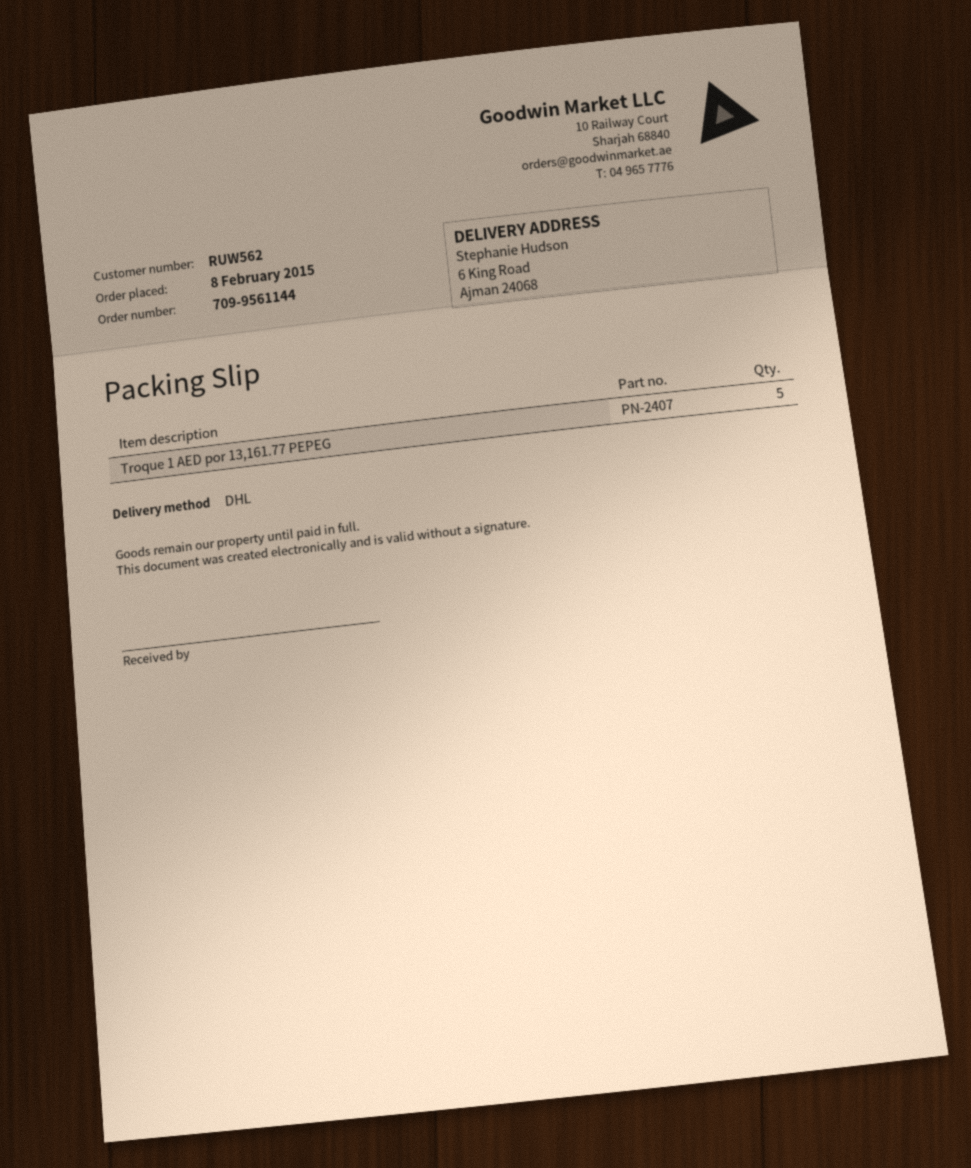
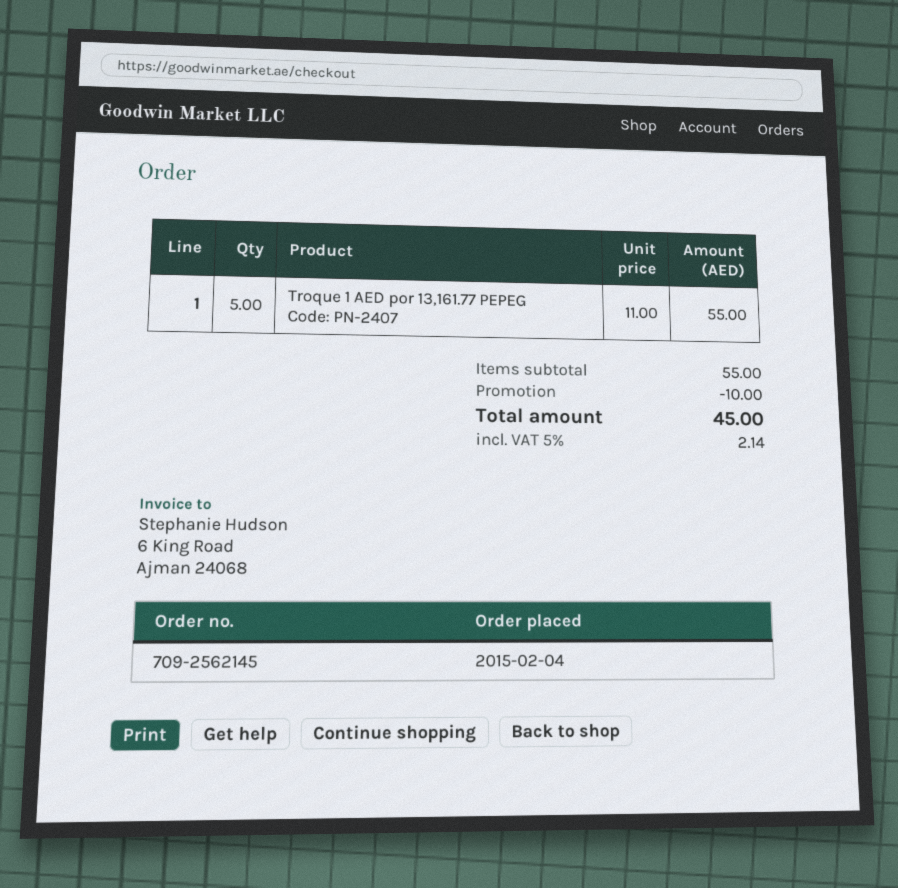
order number: 709-9561144 -> 709-2562145
order date: 2015-02-08 -> 2015-02-04

